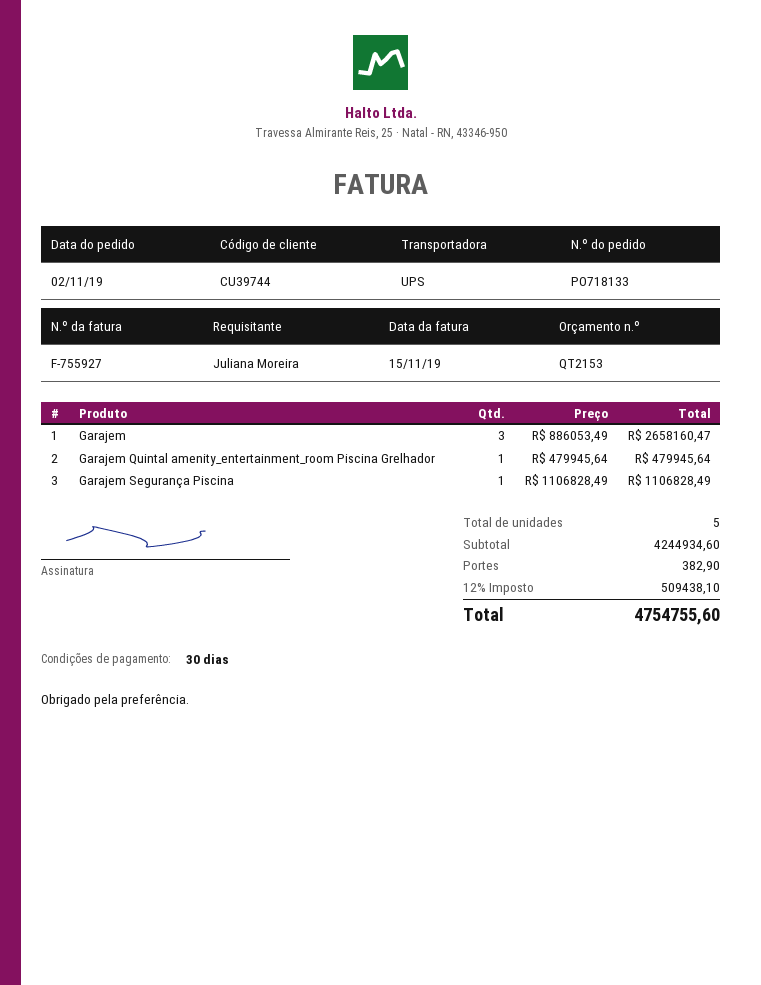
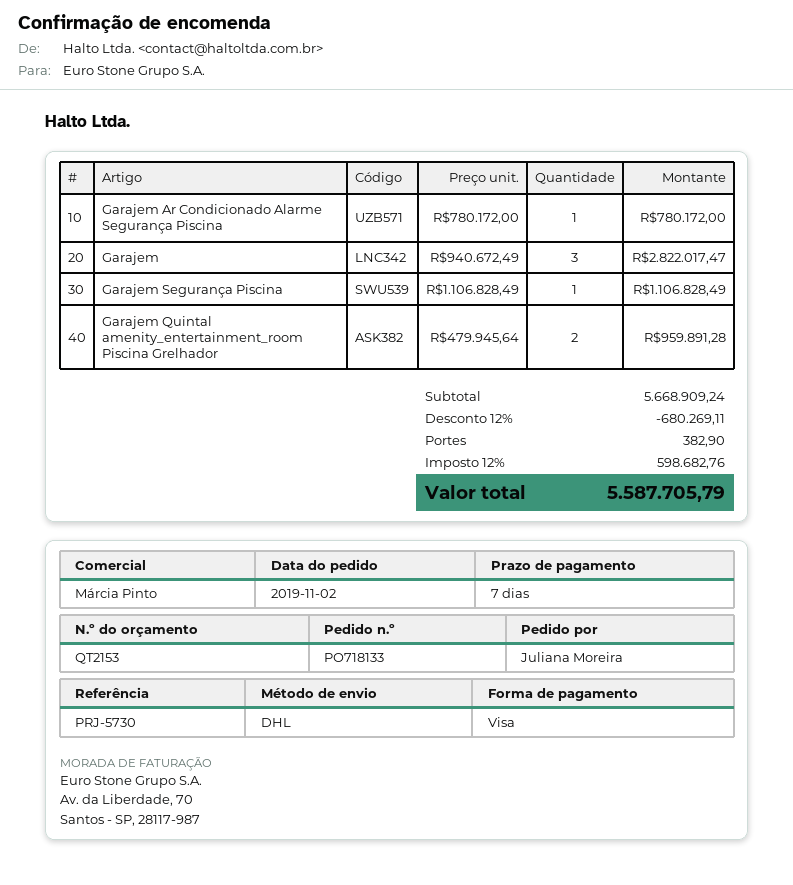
payment terms: 30 days -> 7 days
shipping method: UPS -> DHL
Garajem: 3 x 886053.49 = 2658160.47 -> 3 x 940672.49 = 2822017.47
Garajem Quintal amenity_entertainment_room Piscina Grelhador: 1 x 479945.64 = 479945.64 -> 2 x 479945.64 = 959891.28
Garajem Ar Condicionado Alarme Segurança Piscina: none -> 1 x 780172.00 = 780172.00
subtotal: 4244934.60 -> 5668909.24
discount: none -> 12% = 680269.11
tax: 12% = 509438.10 -> 12% = 598682.76
total: 4754755.60 -> 5587705.79

